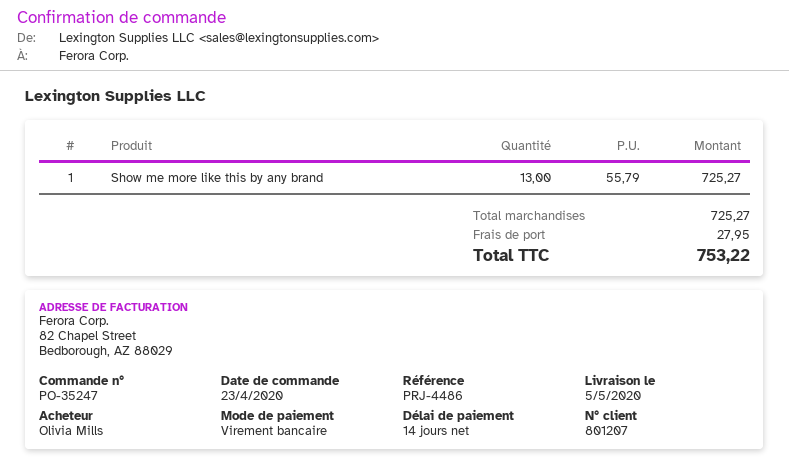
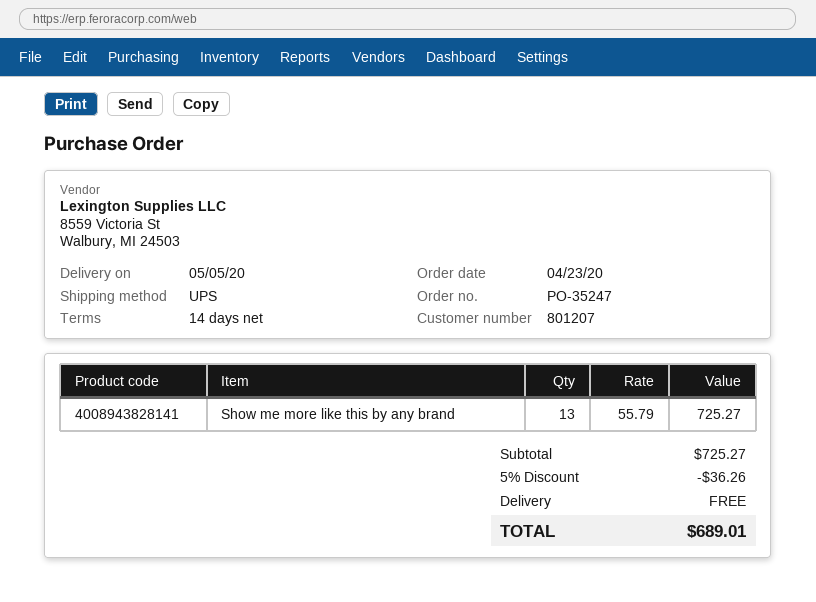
discount: none -> 5% = 36.26
shipping: 27.95 -> 0.00
total: 753.22 -> 689.01

